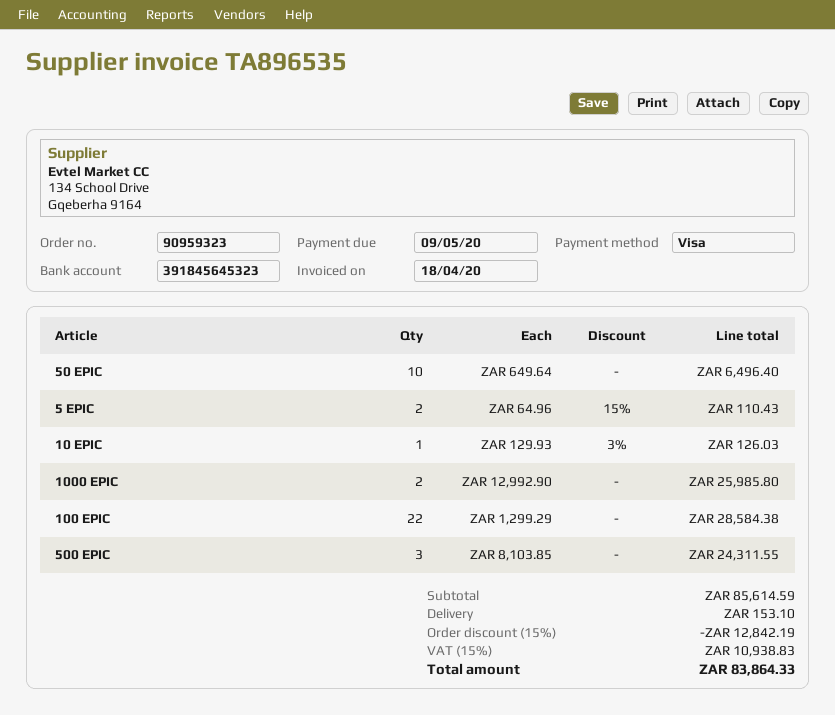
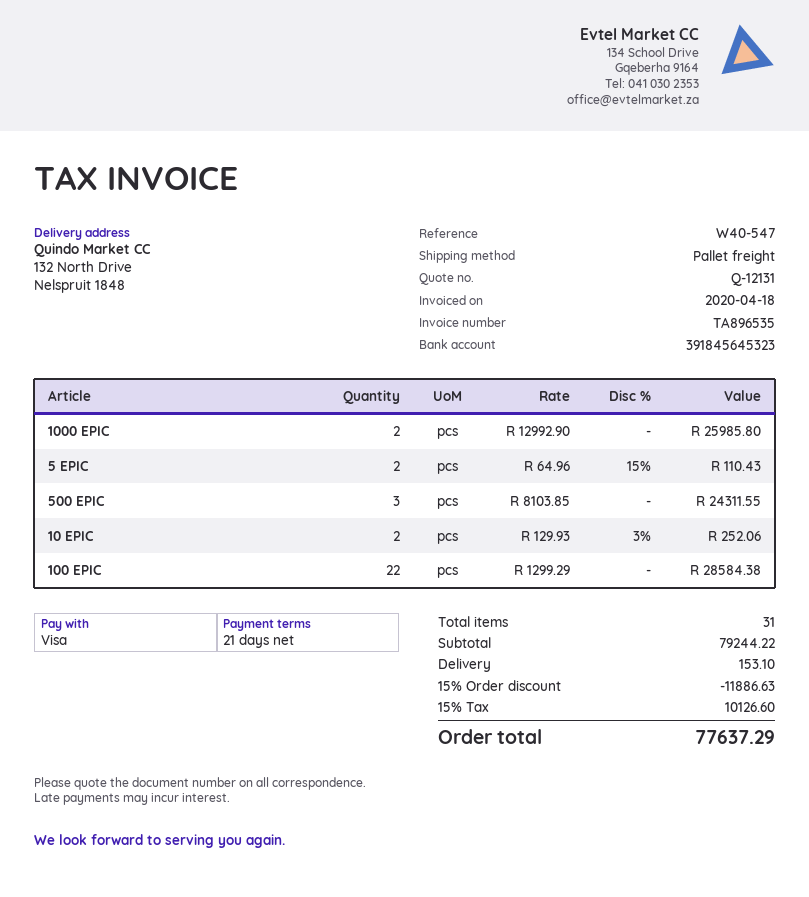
50 EPIC: 10 x 649.64 = 6496.40 -> none
10 EPIC: 1 x 129.93 - 3% = 126.03 -> 2 x 129.93 - 3% = 252.06
subtotal: 85614.59 -> 79244.22
discount: 15% = 12842.19 -> 15% = 11886.63
tax: 15% = 10938.83 -> 15% = 10126.60
total: 83864.33 -> 77637.29

